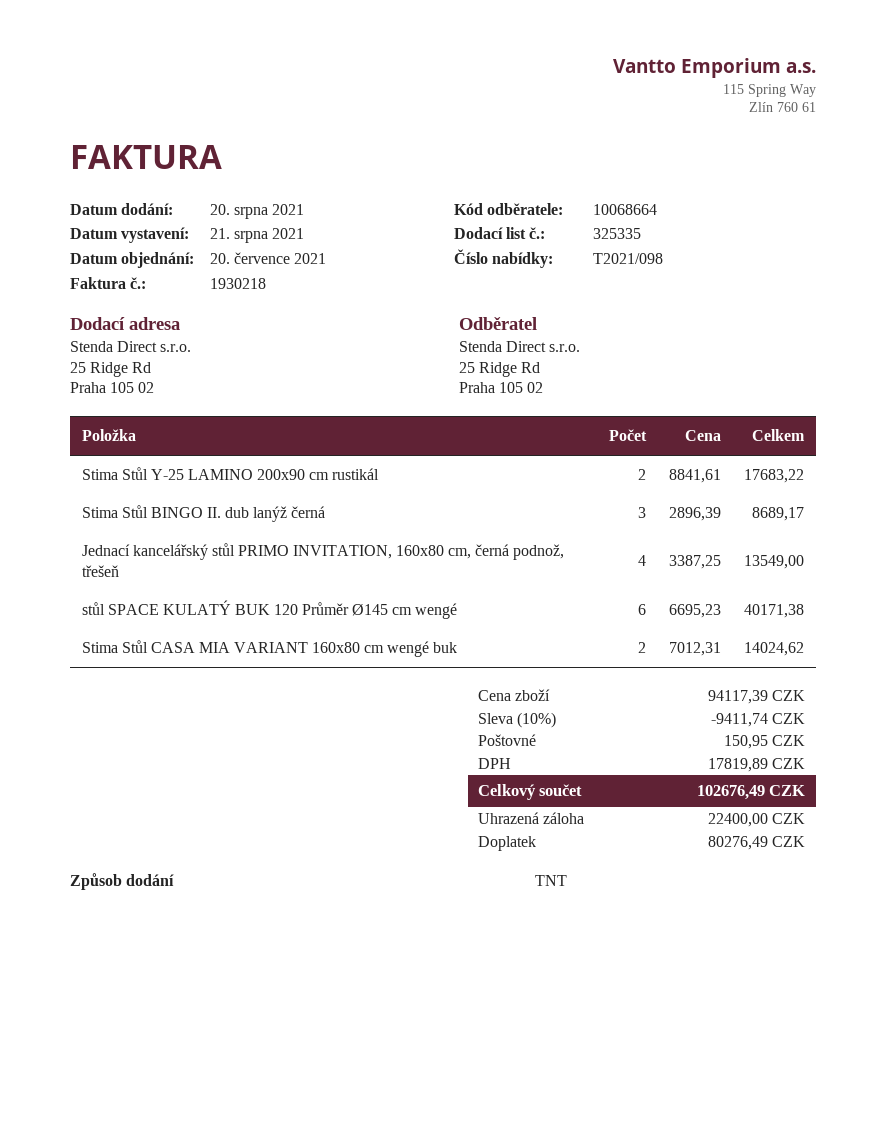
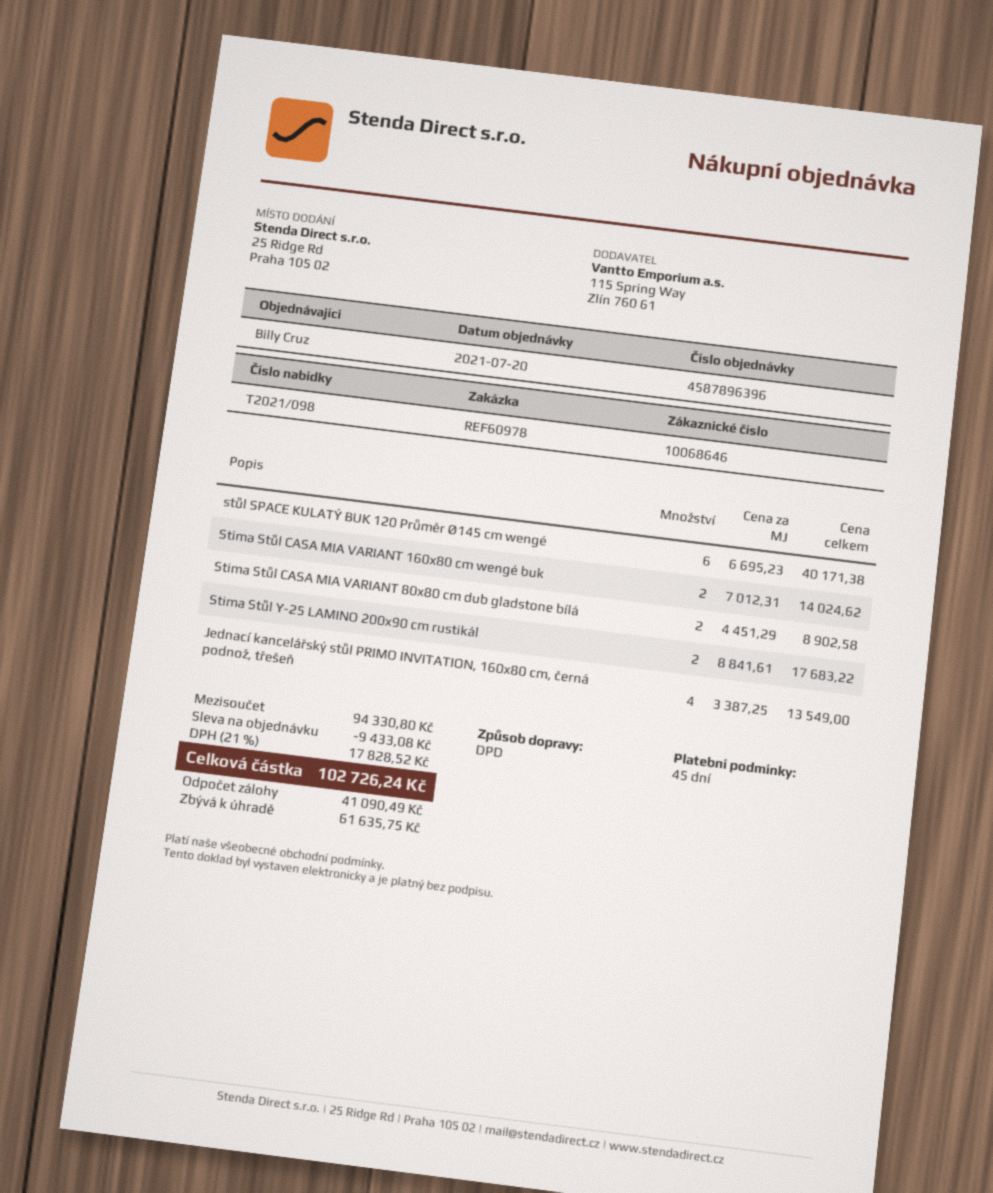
customer number: 10068664 -> 10068646
shipping method: TNT -> DPD
Stima Stůl BINGO II. dub lanýž černá: 3 x 2896.39 = 8689.17 -> none
Stima Stůl CASA MIA VARIANT 80x80 cm dub gladstone bílá: none -> 2 x 4451.29 = 8902.58
subtotal: 94117.39 -> 94330.80
discount: 9411.74 -> 9433.08
shipping: 150.95 -> none
tax: 17819.89 -> 17828.52
total: 102676.49 -> 102726.24
deposit: 22400.00 -> 41090.49
balance: 80276.49 -> 61635.75

